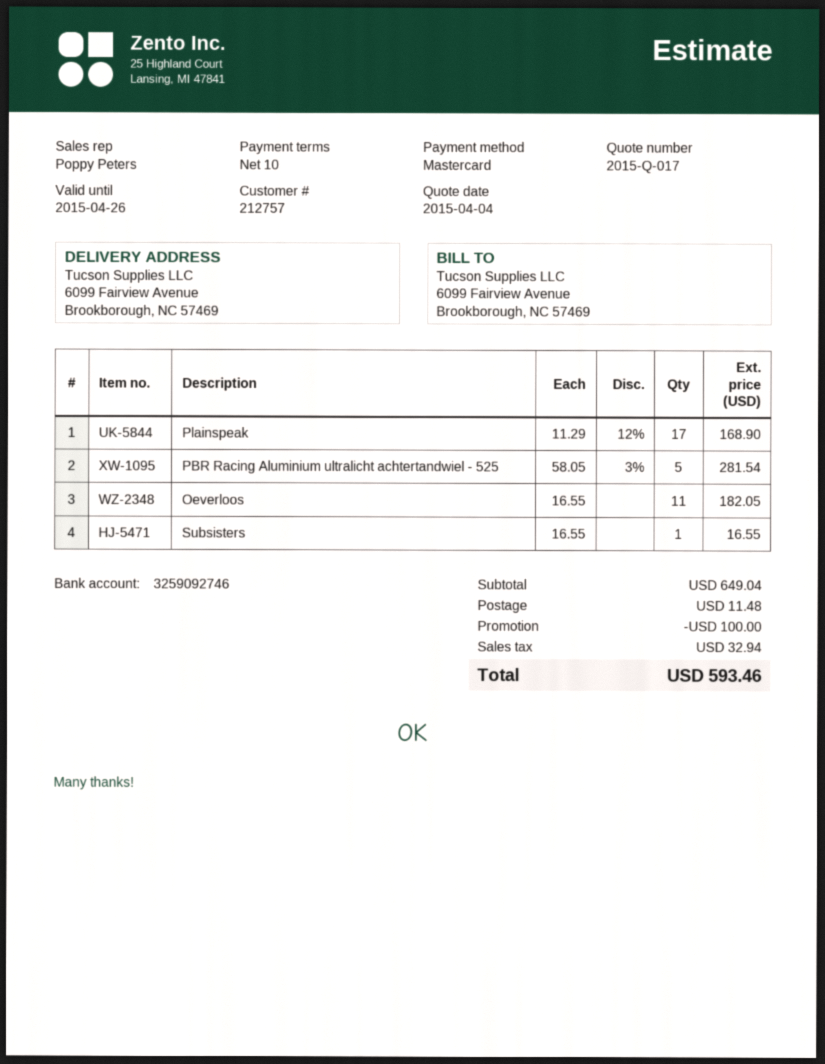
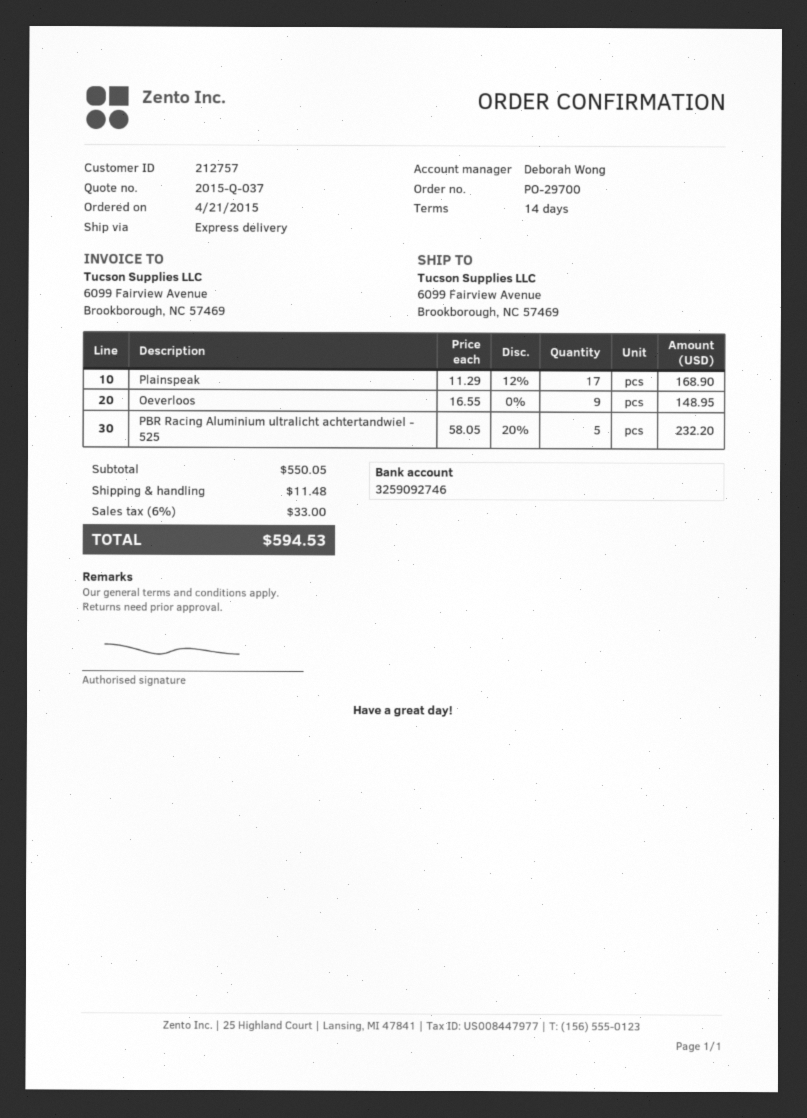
quote number: 2015-Q-017 -> 2015-Q-037
payment terms: 10 days -> 14 days
sales rep: Poppy Peters -> Deborah Wong
PBR Racing Aluminium ultralicht achtertandwiel - 525: 5 x 58.05 - 3% = 281.54 -> 5 x 58.05 - 20% = 232.20
Oeverloos: 11 x 16.55 = 182.05 -> 9 x 16.55 = 148.95
Subsisters: 1 x 16.55 = 16.55 -> none
subtotal: 649.04 -> 550.05
discount: 100.00 -> none
tax: 32.94 -> 33.00
total: 593.46 -> 594.53

